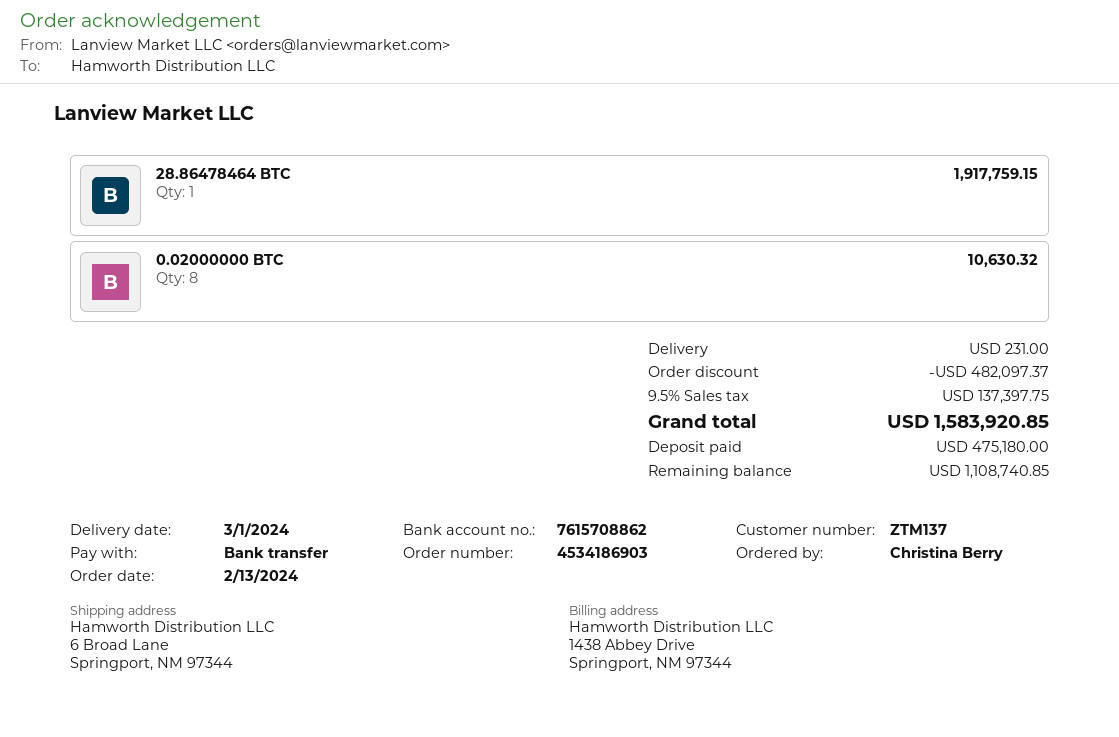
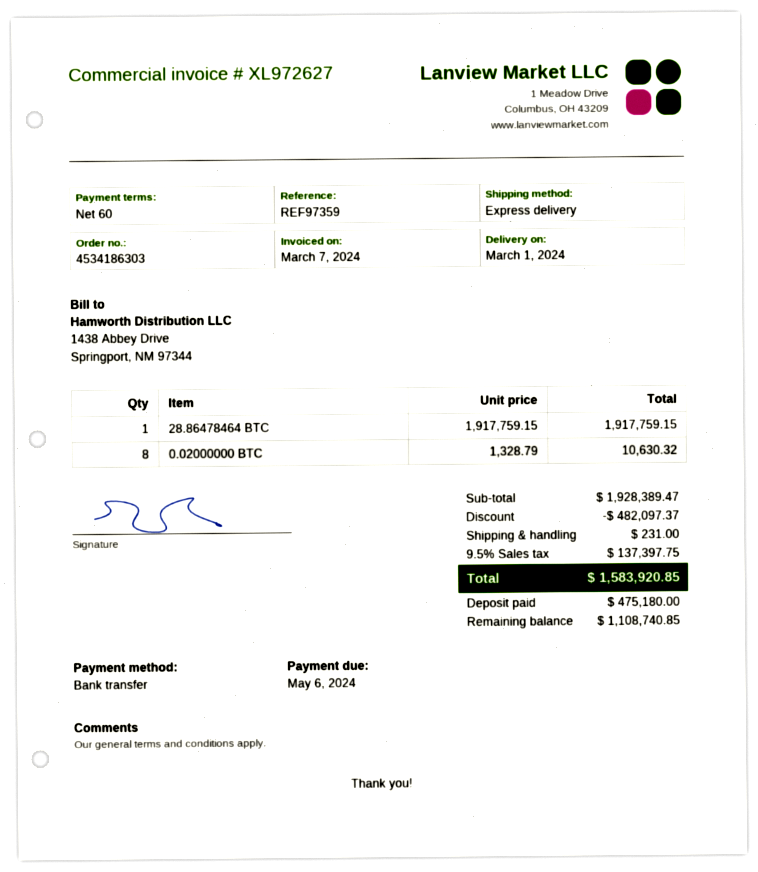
order number: 4534186903 -> 4534186303

